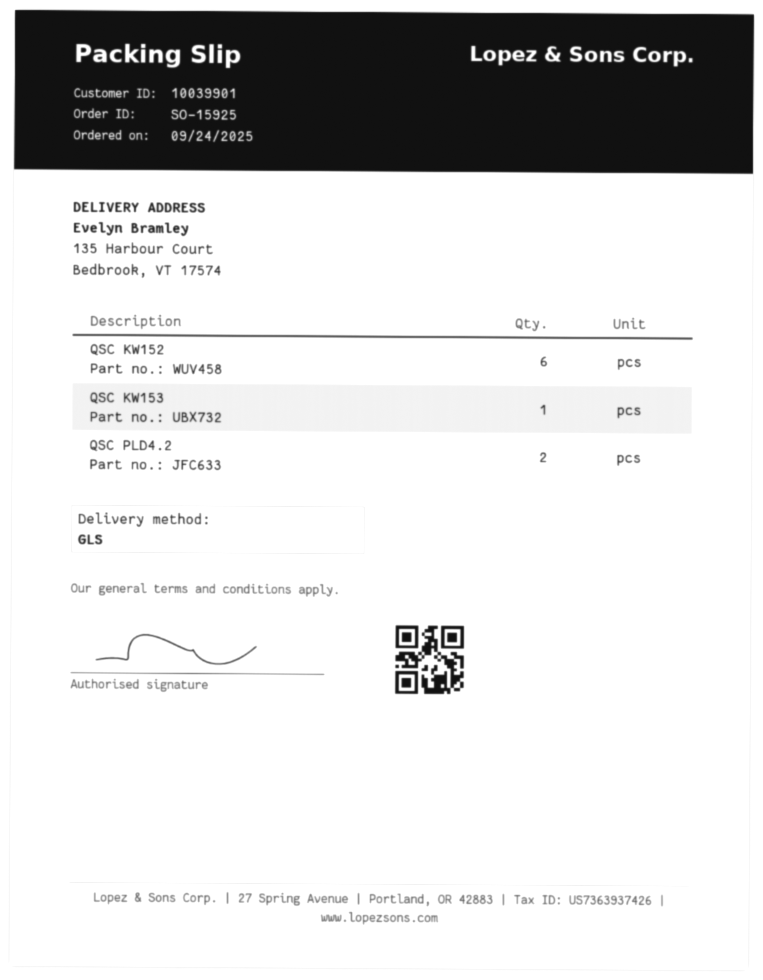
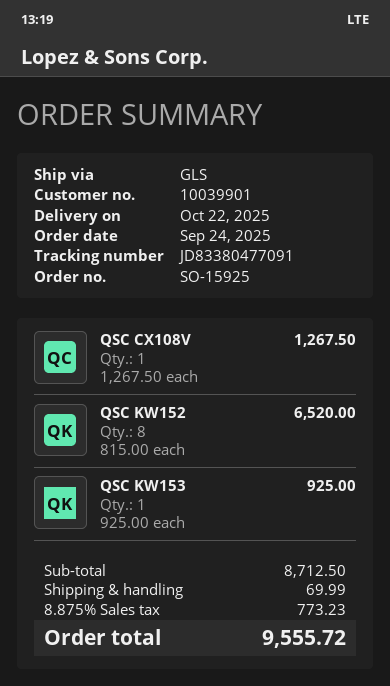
QSC KW152: 6 -> 8
QSC PLD4.2: 2 -> none
QSC CX108V: none -> 1

